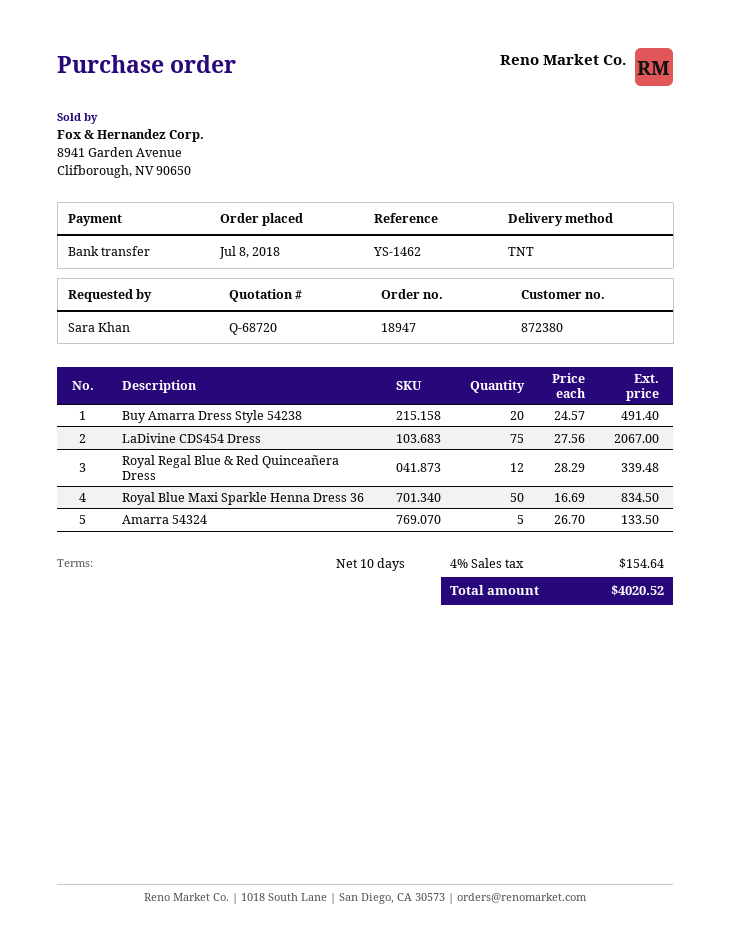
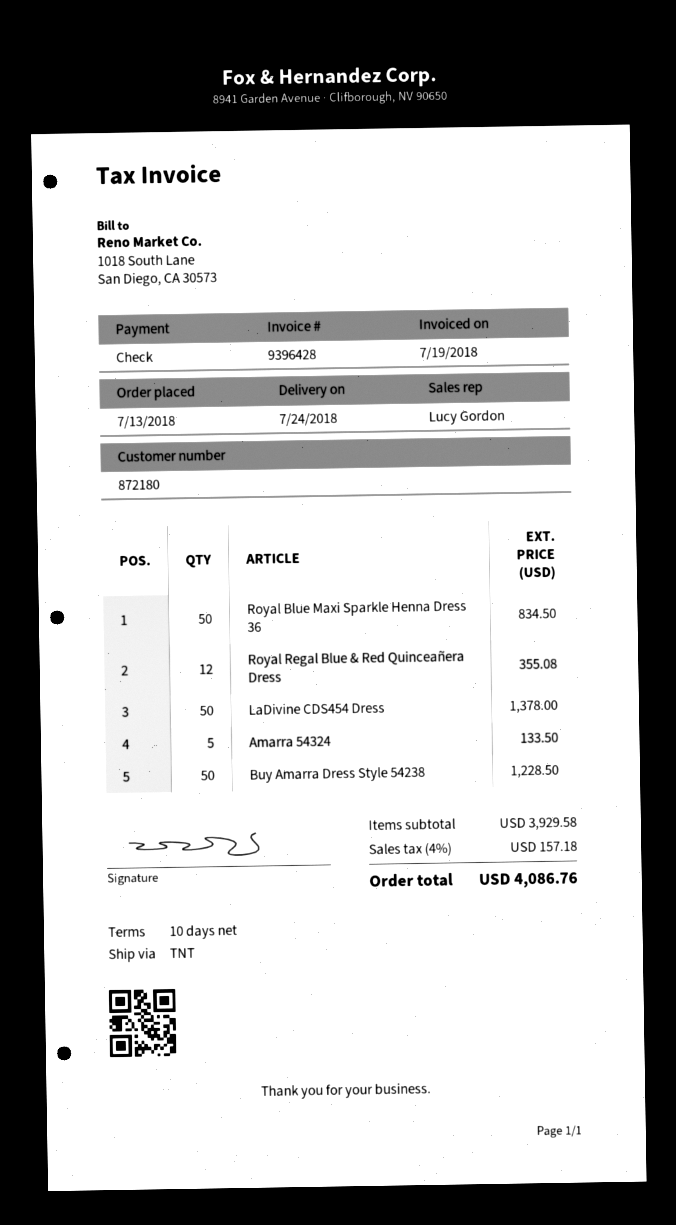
order date: 2018-07-08 -> 2018-07-13
customer number: 872380 -> 872180
payment method: bank transfer -> cheque
Buy Amarra Dress Style 54238: 20 for 491.40 -> 50 for 1228.50
LaDivine CDS454 Dress: 75 for 2067.00 -> 50 for 1378.00
Royal Regal Blue & Red Quinceañera Dress: 12 for 339.48 -> 12 for 355.08
tax: 4% = 154.64 -> 4% = 157.18
total: 4020.52 -> 4086.76

